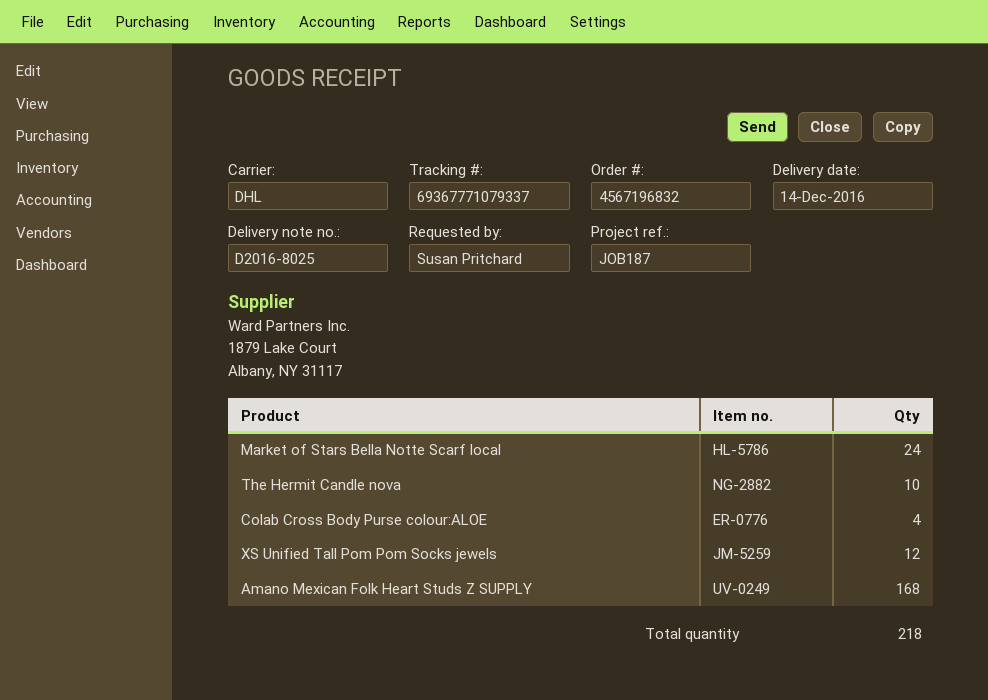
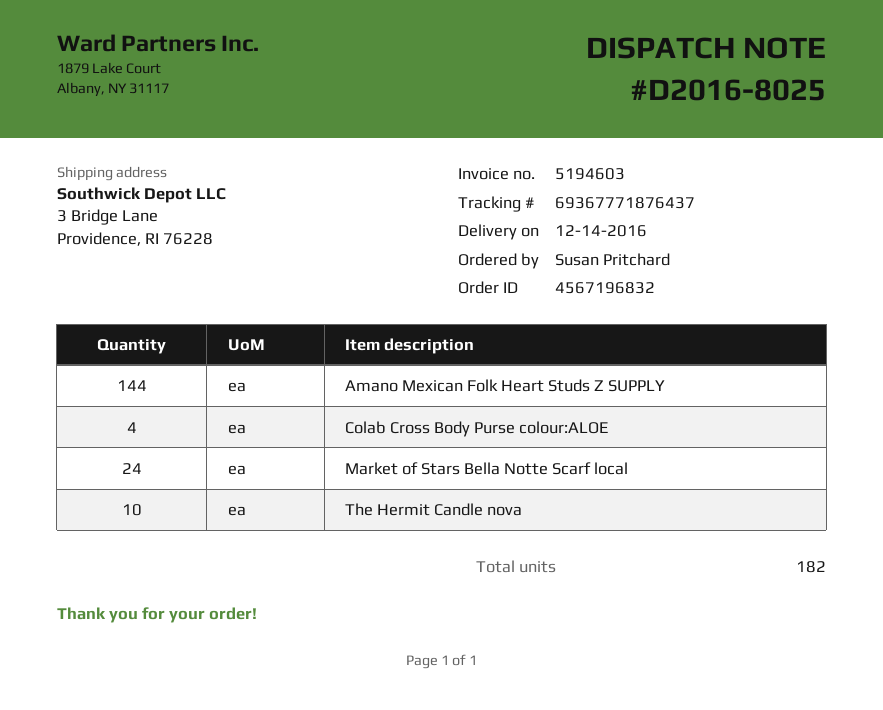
tracking number: 69367771079337 -> 69367771876437
XS Unified Tall Pom Pom Socks jewels: 12 -> none
Amano Mexican Folk Heart Studs Z SUPPLY: 168 -> 144
total quantity: 218 -> 182

